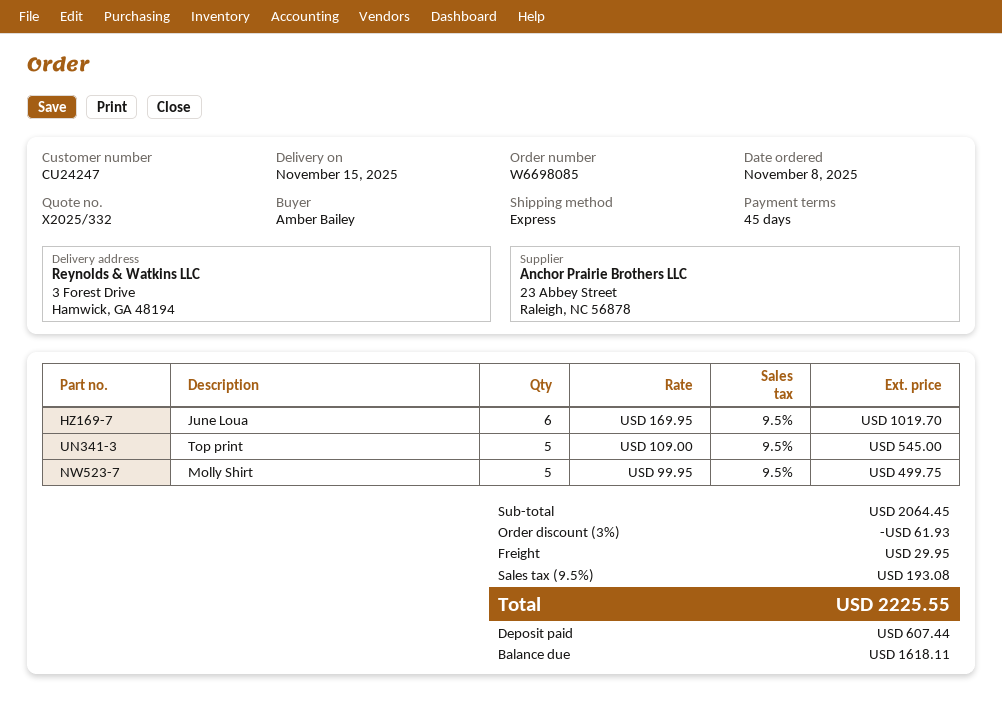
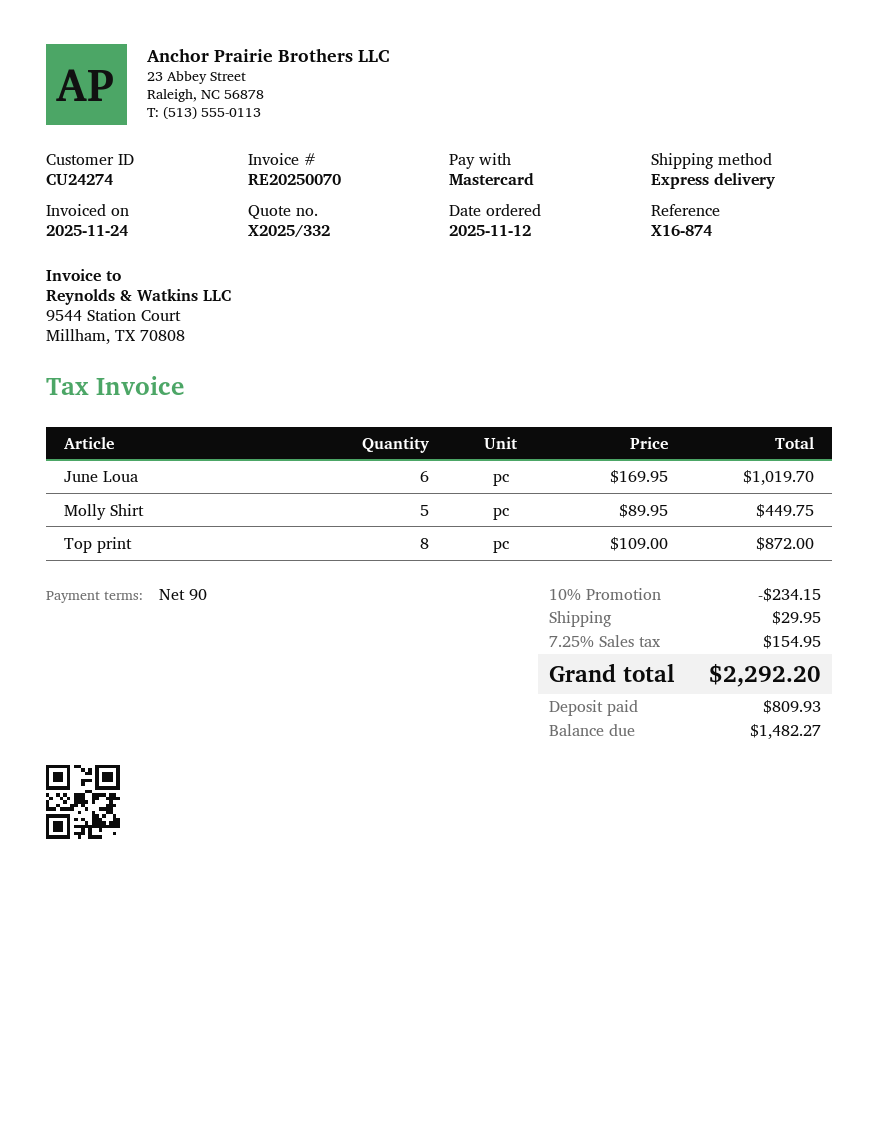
order date: 2025-11-08 -> 2025-11-12
payment terms: 45 days -> 90 days
customer number: CU24247 -> CU24274
Top print: 5 x 109.00 = 545.00 -> 8 x 109.00 = 872.00
Molly Shirt: 5 x 99.95 = 499.75 -> 5 x 89.95 = 449.75
discount: 3% = 61.93 -> 10% = 234.15
tax: 9.5% = 193.08 -> 7.25% = 154.95
total: 2225.55 -> 2292.20
deposit: 607.44 -> 809.93
balance: 1618.11 -> 1482.27

